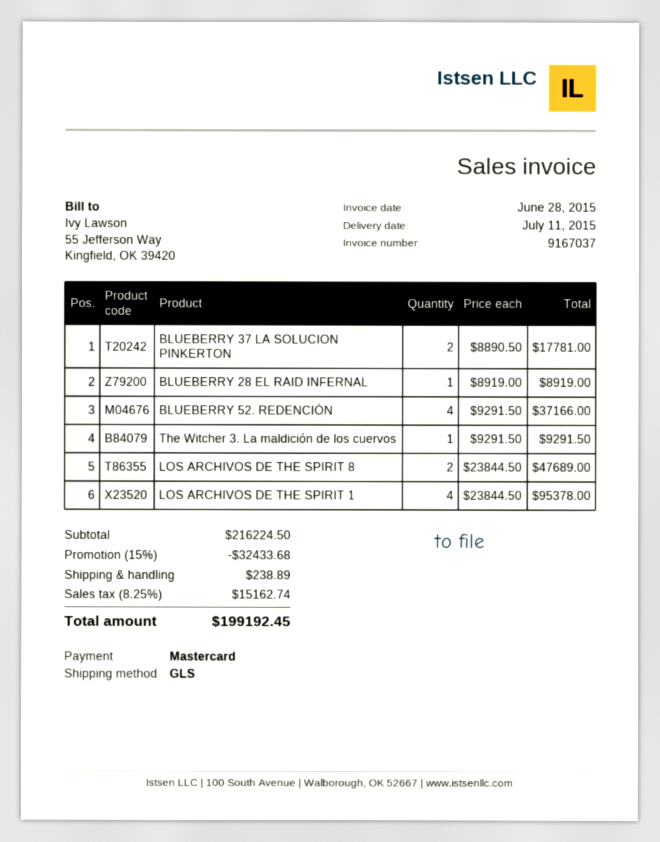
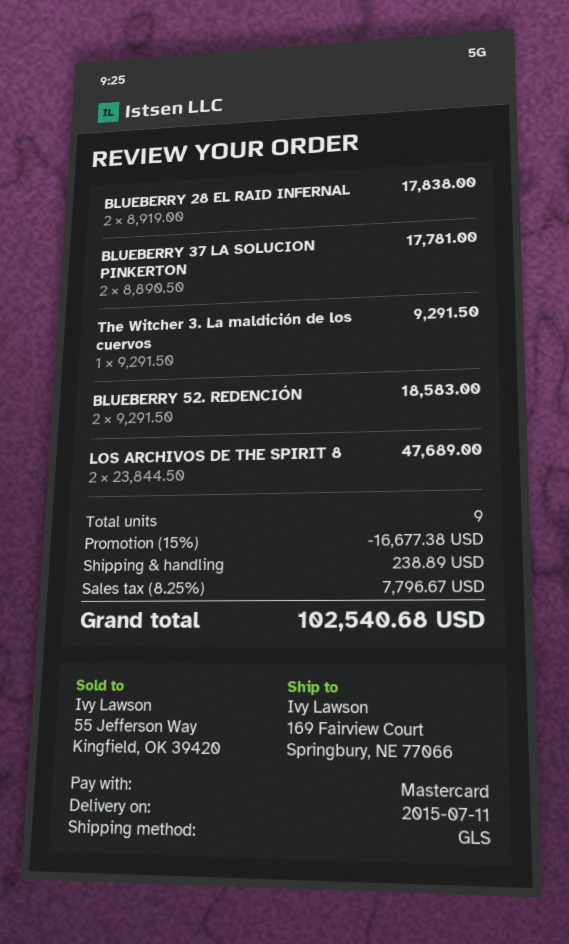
BLUEBERRY 28 EL RAID INFERNAL: 1 x 8919.00 = 8919.00 -> 2 x 8919.00 = 17838.00
BLUEBERRY 52. REDENCIÓN: 4 x 9291.50 = 37166.00 -> 2 x 9291.50 = 18583.00
LOS ARCHIVOS DE THE SPIRIT 1: 4 x 23844.50 = 95378.00 -> none
discount: 15% = 32433.68 -> 15% = 16677.38
tax: 8.25% = 15162.74 -> 8.25% = 7796.67
total: 199192.45 -> 102540.68

